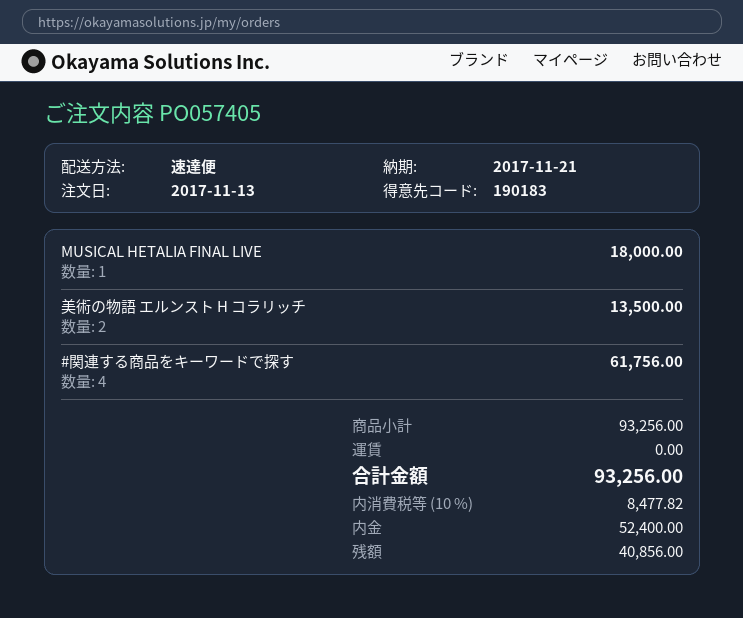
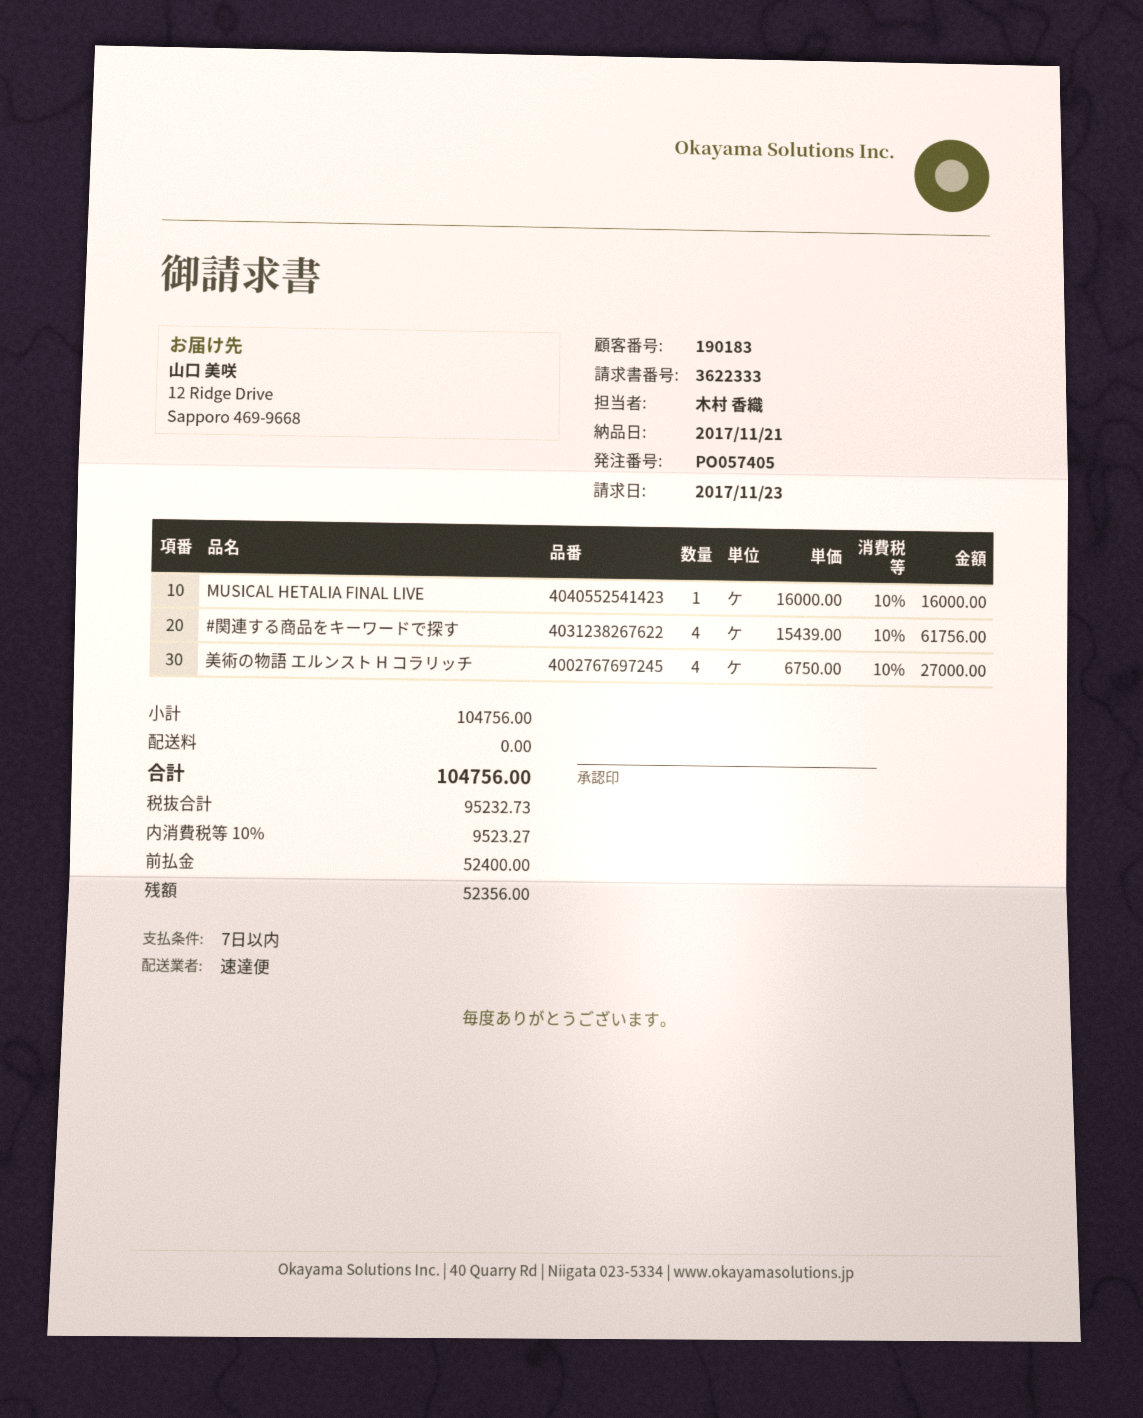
MUSICAL HETALIA FINAL LIVE: 1 for 18000.00 -> 1 for 16000.00
美術の物語 エルンスト H コラリッチ: 2 for 13500.00 -> 4 for 27000.00
subtotal: 93256.00 -> 104756.00
tax: 10% = 8477.82 -> 10% = 9523.27
total: 93256.00 -> 104756.00
balance: 40856.00 -> 52356.00

